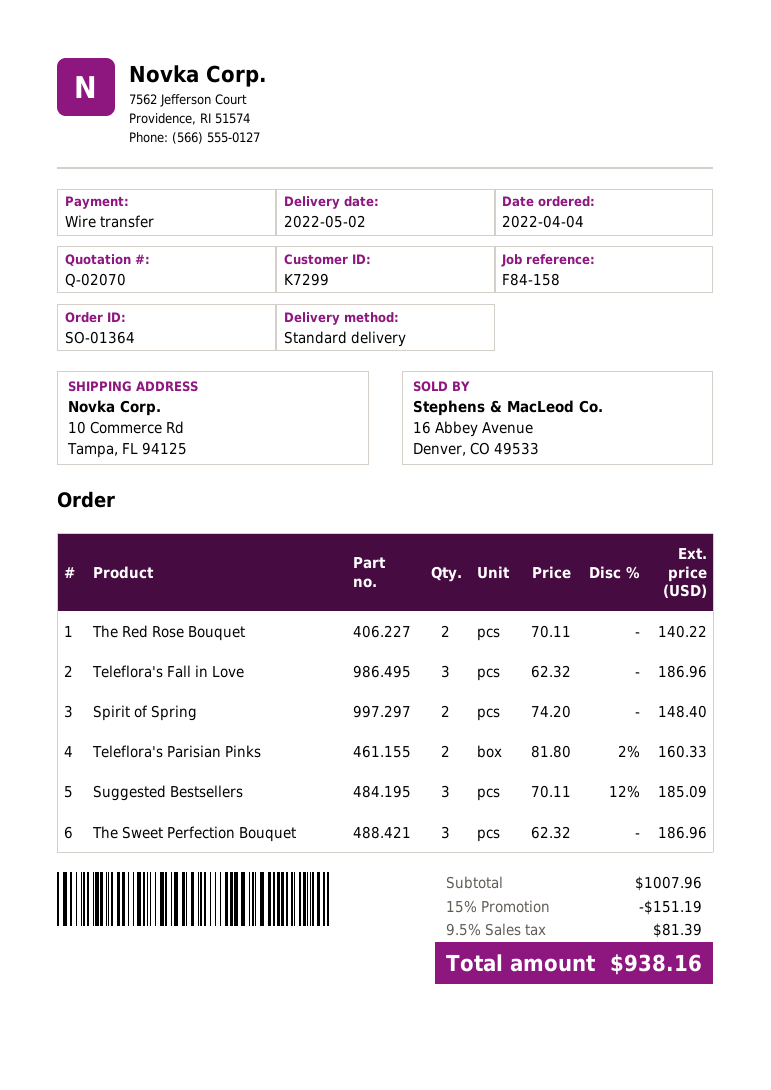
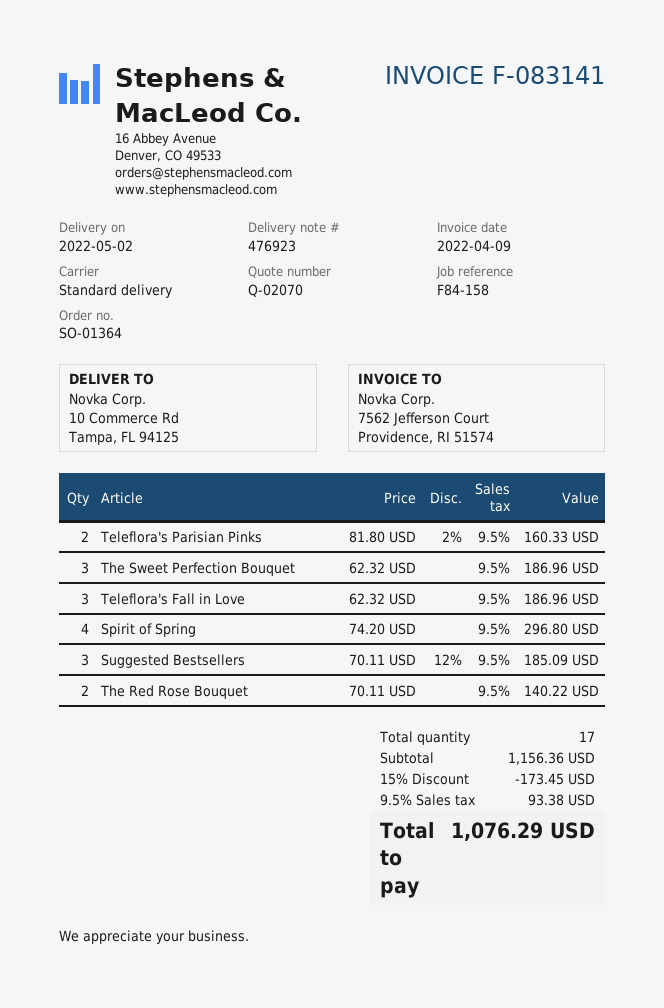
Spirit of Spring: 2 x 74.20 = 148.40 -> 4 x 74.20 = 296.80
subtotal: 1007.96 -> 1156.36
discount: 15% = 151.19 -> 15% = 173.45
tax: 9.5% = 81.39 -> 9.5% = 93.38
total: 938.16 -> 1076.29

